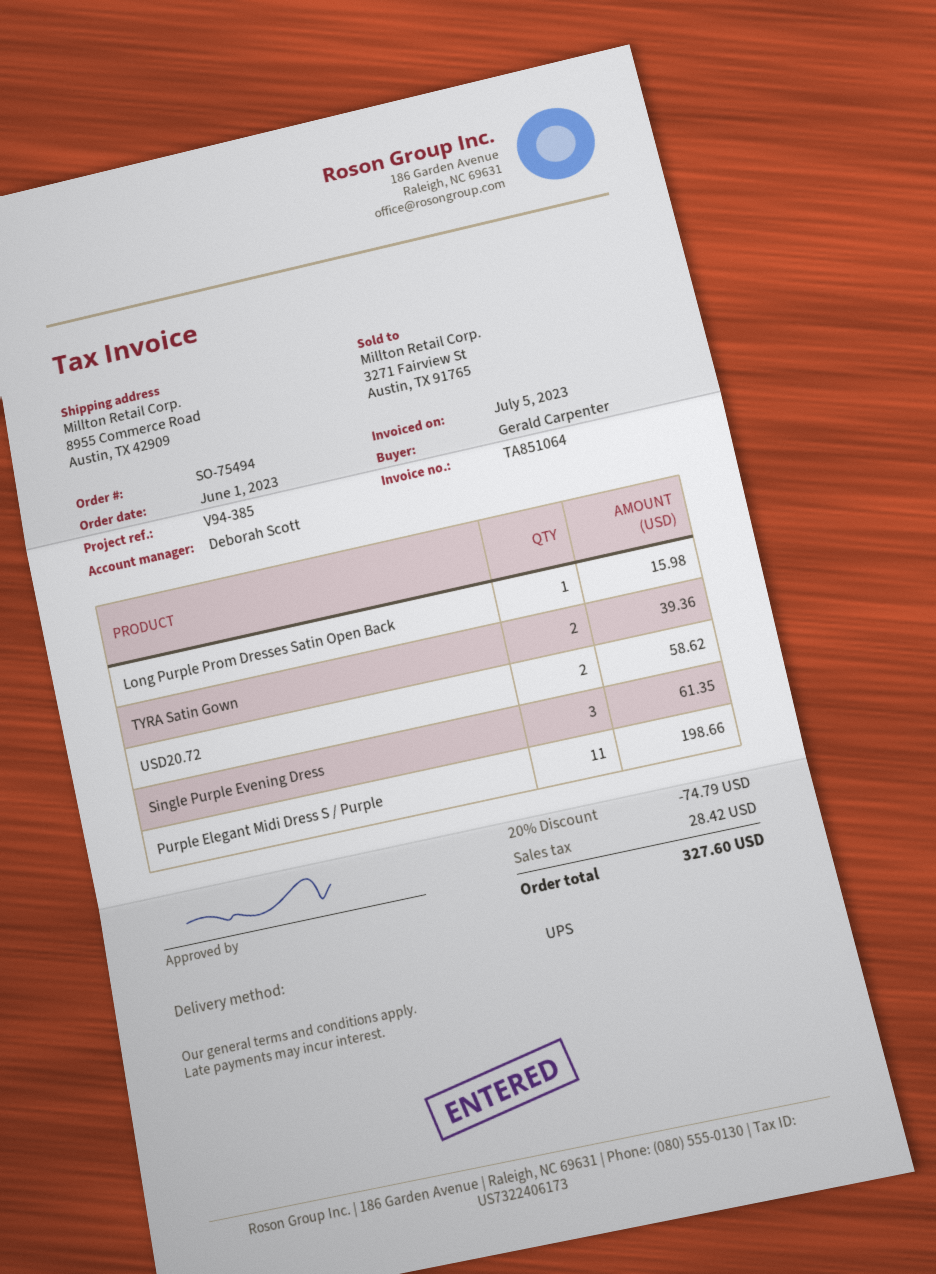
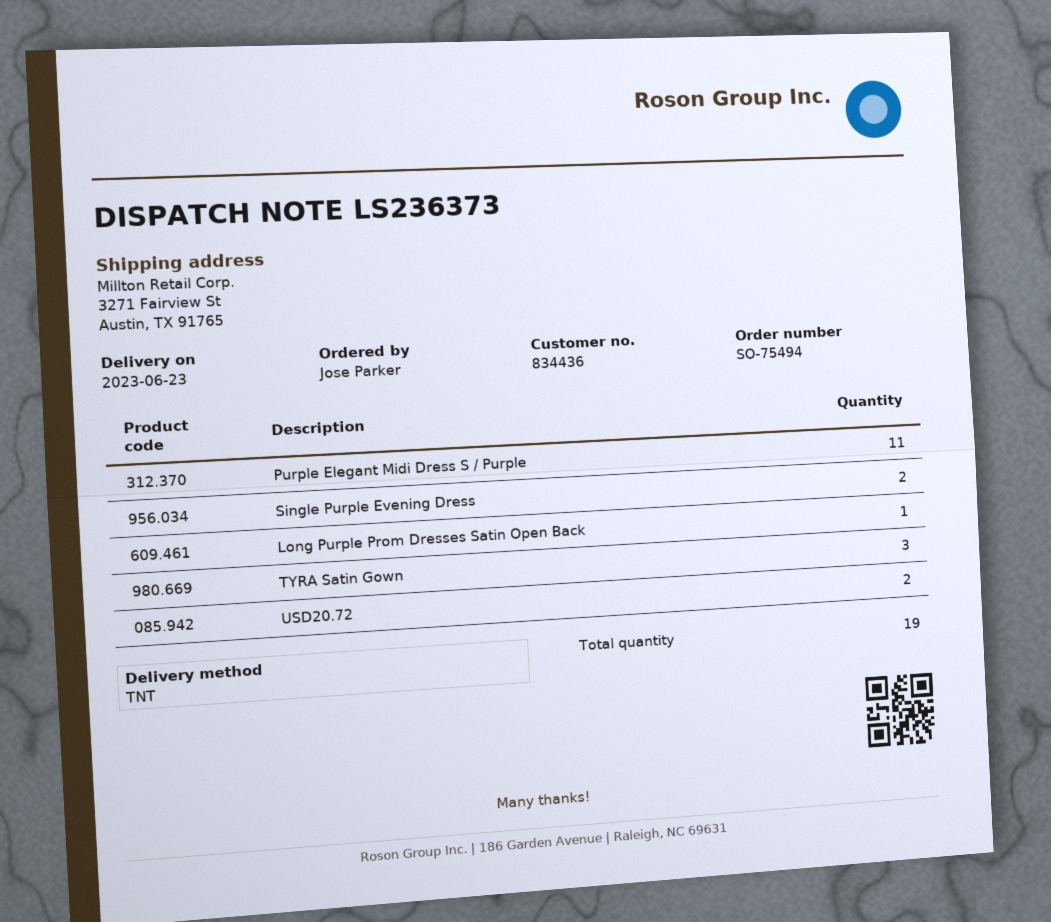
ordered by: Gerald Carpenter -> Jose Parker
shipping method: UPS -> TNT
ship to: 8955 Commerce Road, Austin, TX 42909 -> 3271 Fairview St, Austin, TX 91765
TYRA Satin Gown: 2 -> 3
Single Purple Evening Dress: 3 -> 2

